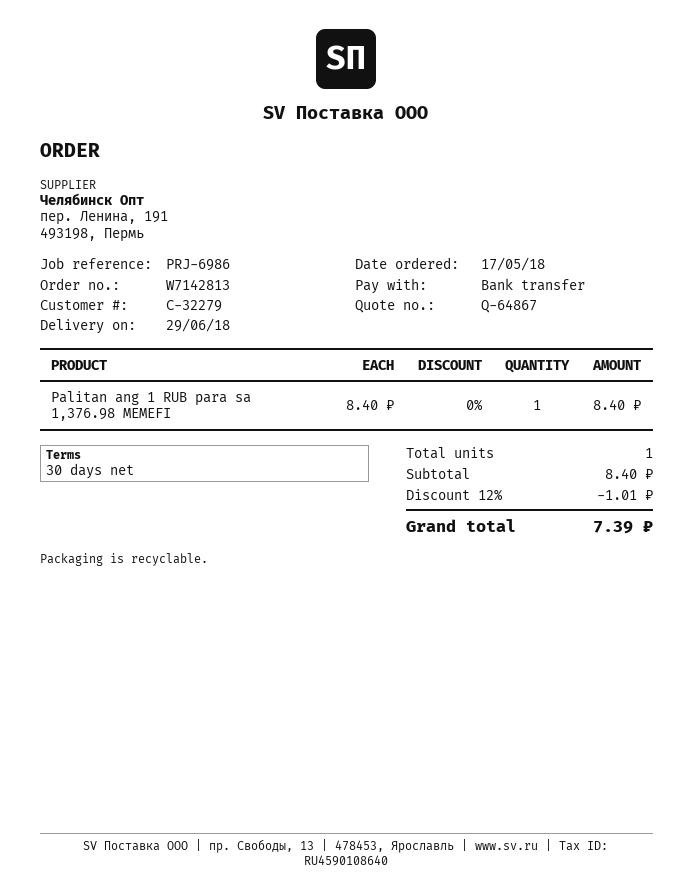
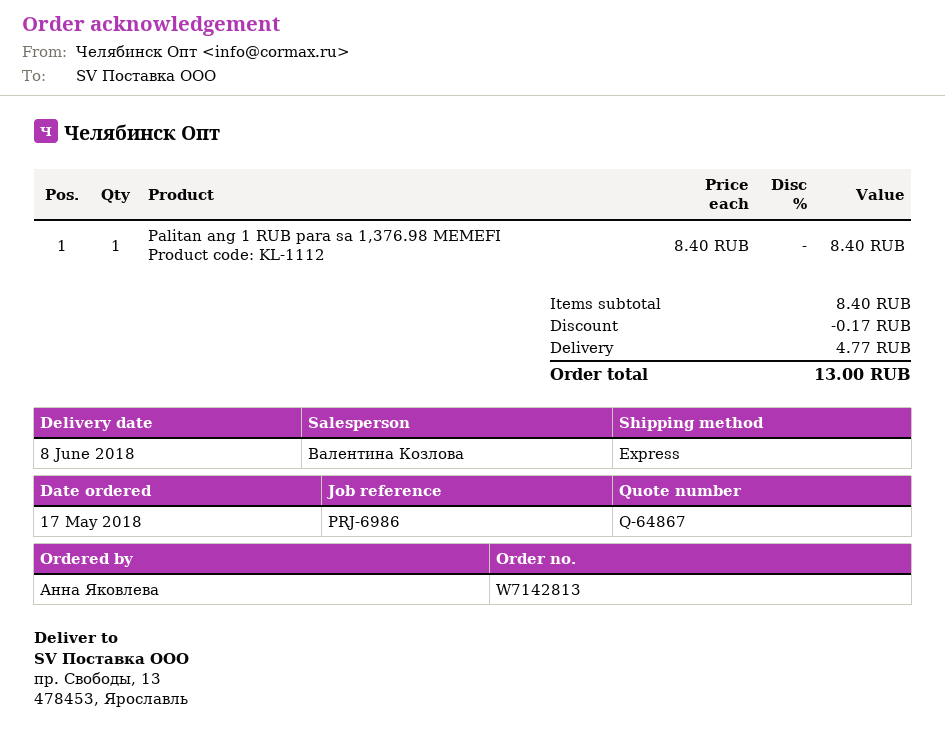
delivery date: 2018-06-29 -> 2018-06-08
discount: 1.01 -> 0.17
shipping: none -> 4.77
total: 7.39 -> 13.00

